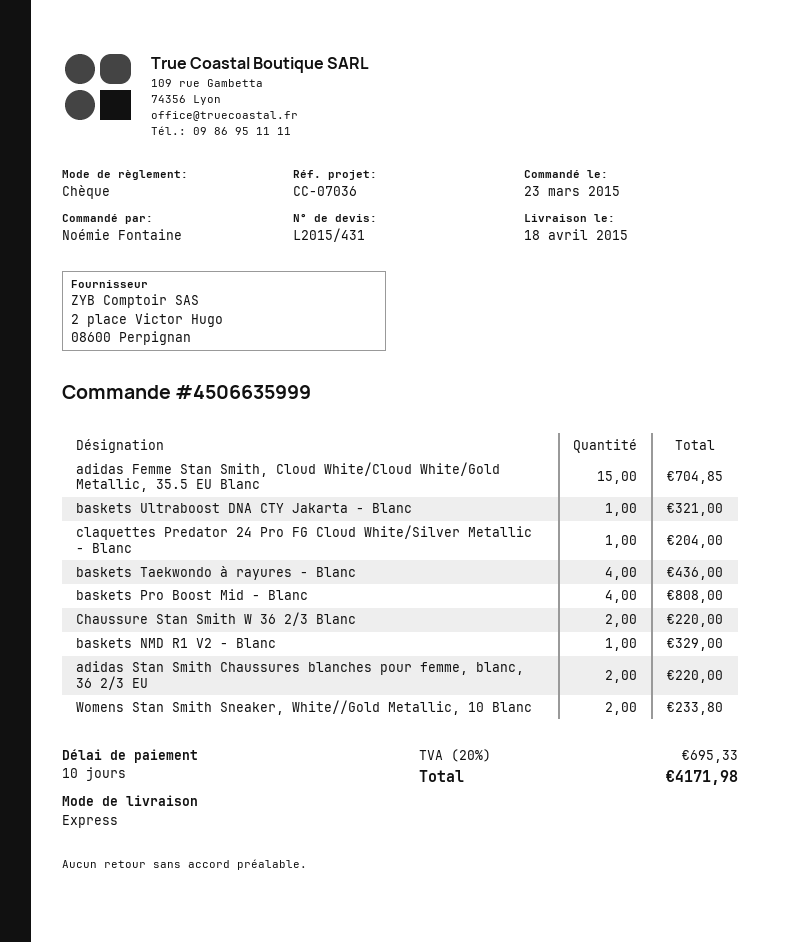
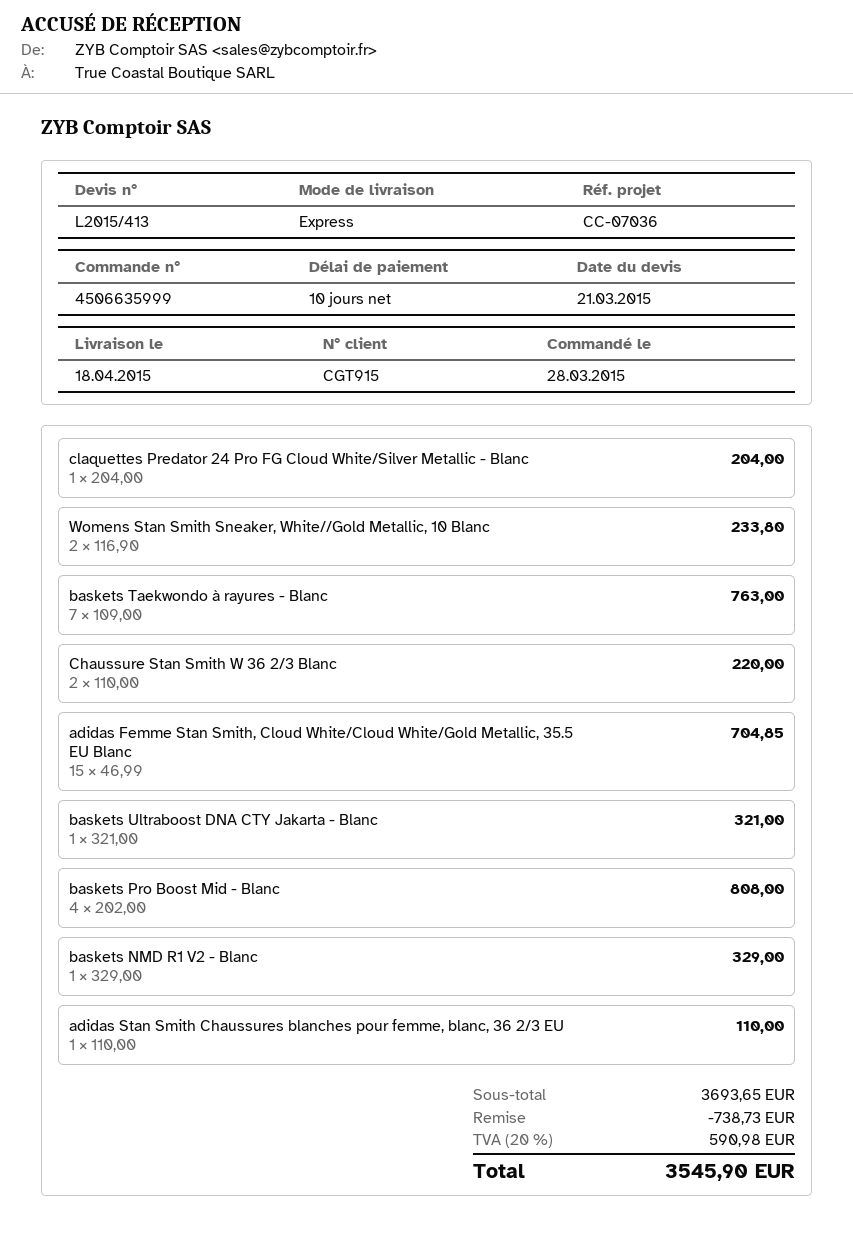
quote number: L2015/431 -> L2015/413
order date: 2015-03-23 -> 2015-03-28
baskets Taekwondo à rayures - Blanc: 4 for 436.00 -> 7 for 763.00
adidas Stan Smith Chaussures blanches pour femme, blanc, 36 2/3 EU: 2 for 220.00 -> 1 for 110.00
discount: none -> 738.73
tax: 20% = 695.33 -> 20% = 590.98
total: 4171.98 -> 3545.90

